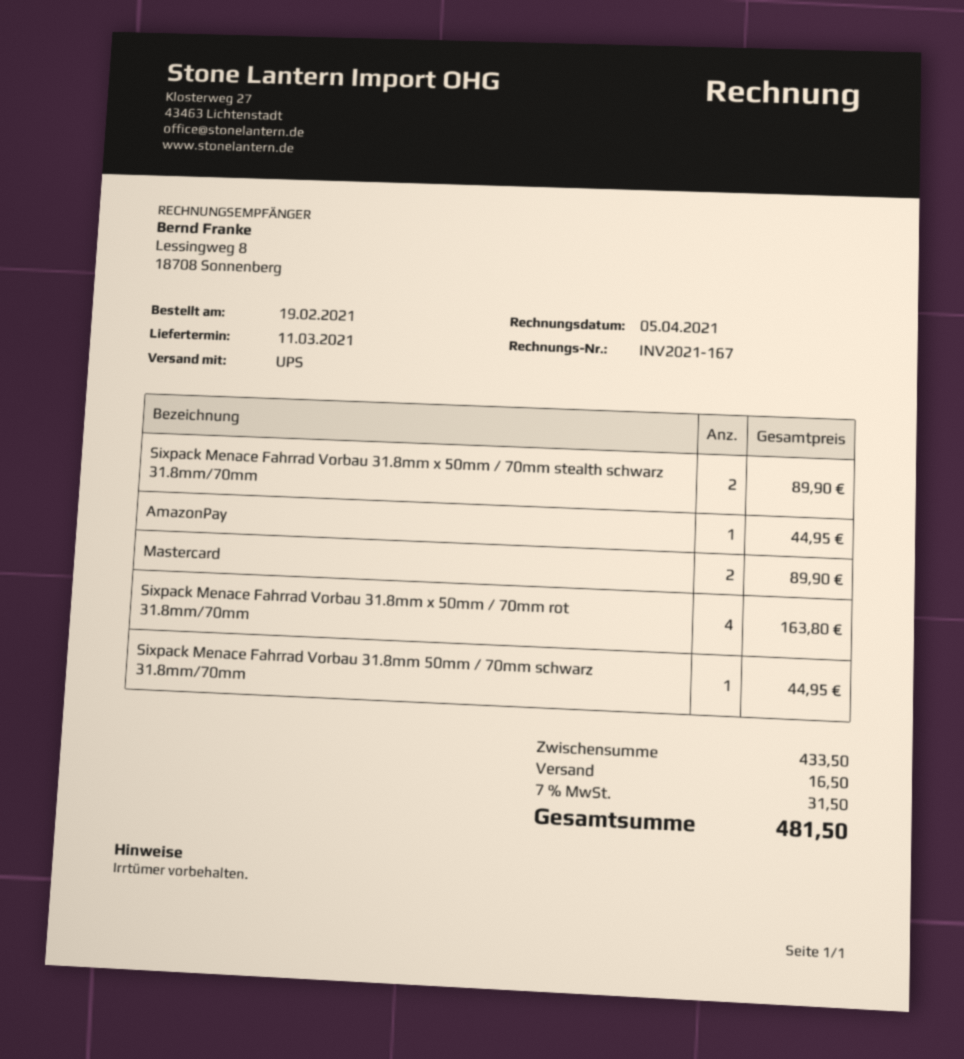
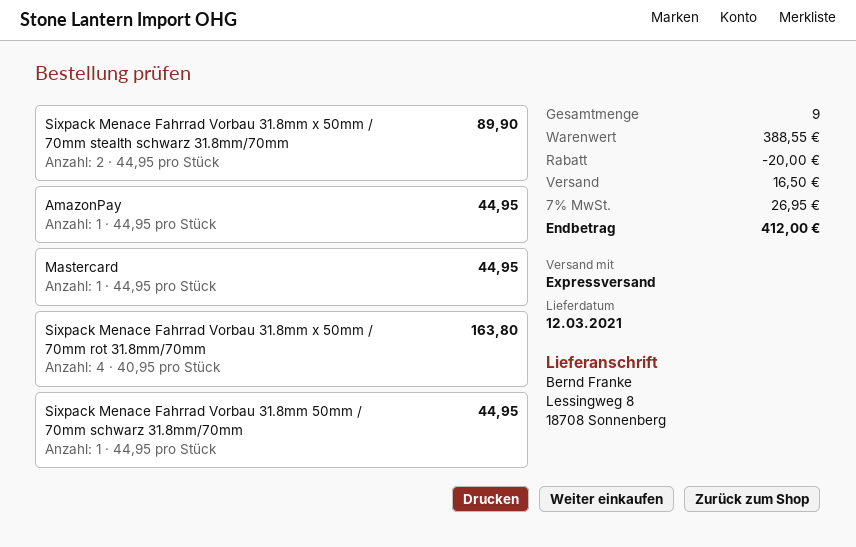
delivery date: 2021-03-11 -> 2021-03-12
shipping method: UPS -> express
Mastercard: 2 for 89.90 -> 1 for 44.95
subtotal: 433.50 -> 388.55
discount: none -> 20.00
tax: 7% = 31.50 -> 7% = 26.95
total: 481.50 -> 412.00

